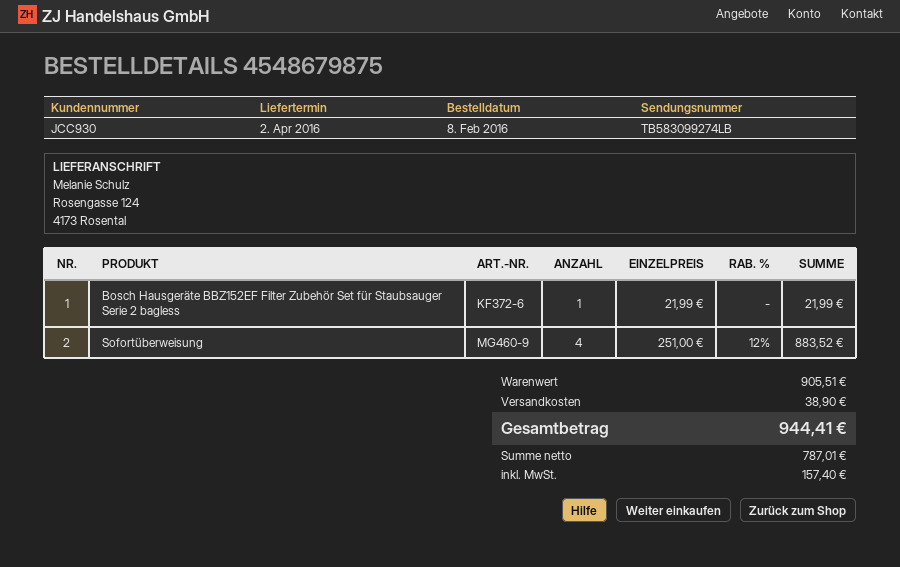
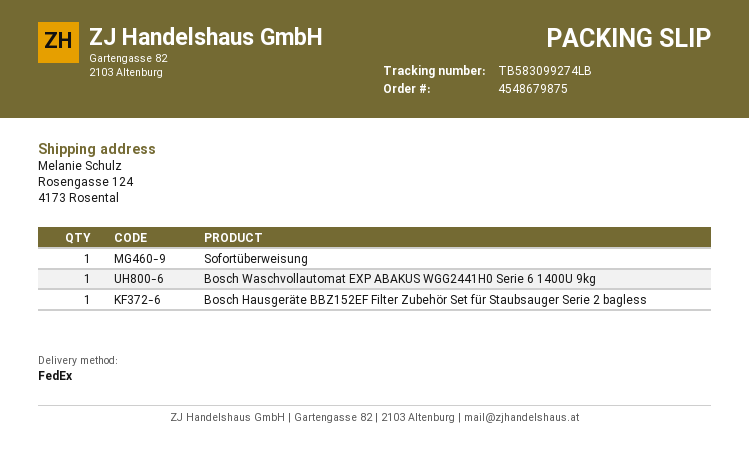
Sofortüberweisung: 4 -> 1
Bosch Waschvollautomat EXP ABAKUS WGG2441H0 Serie 6 1400U 9kg: none -> 1

